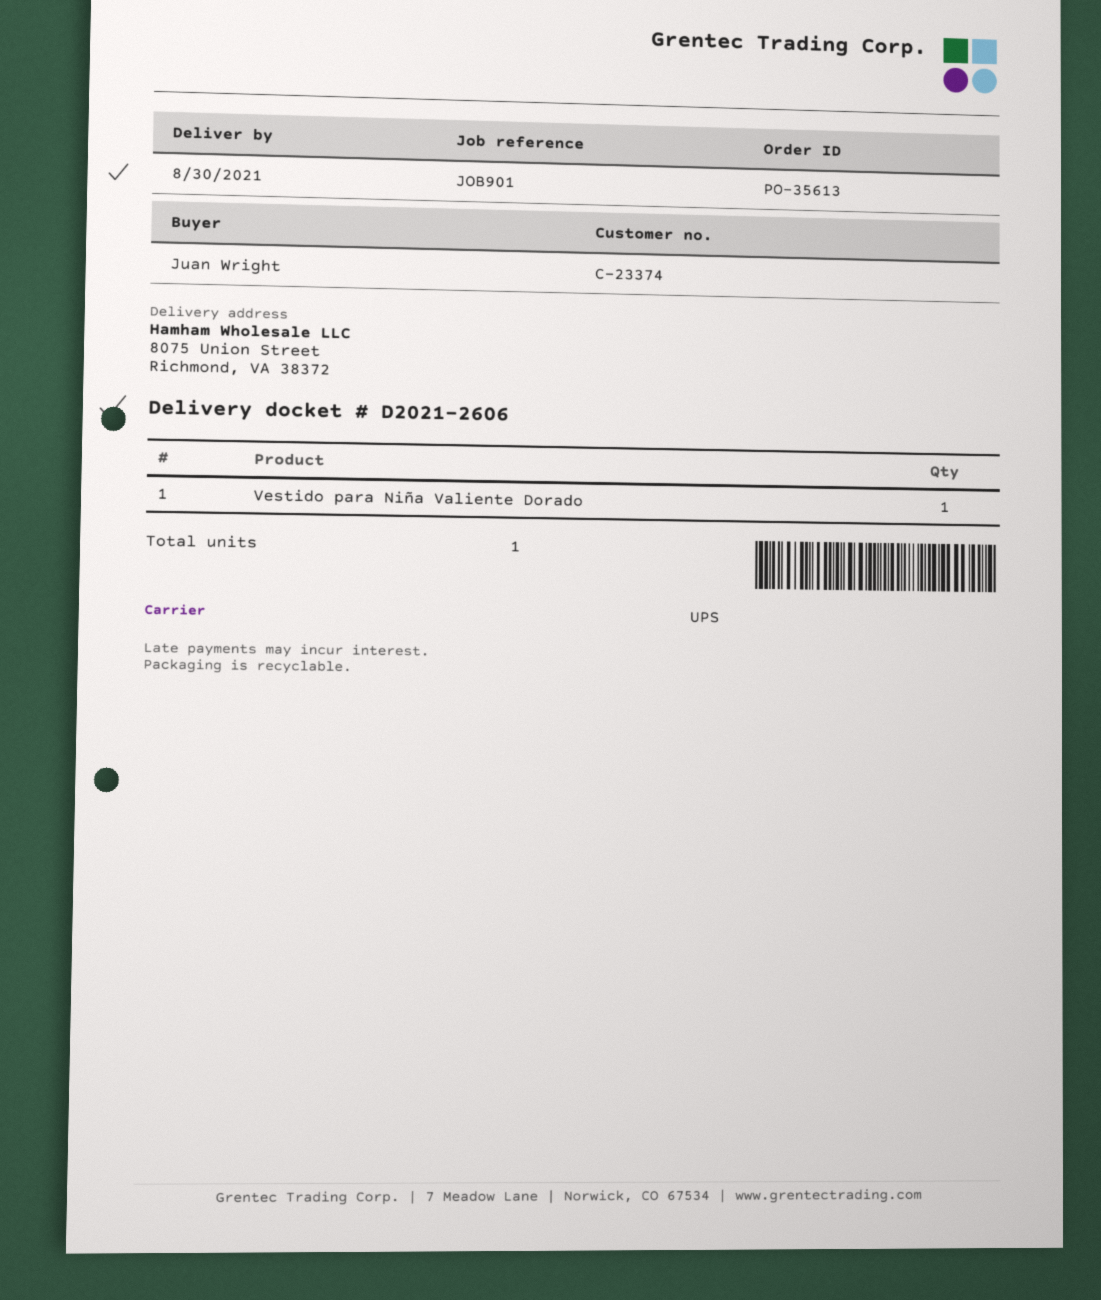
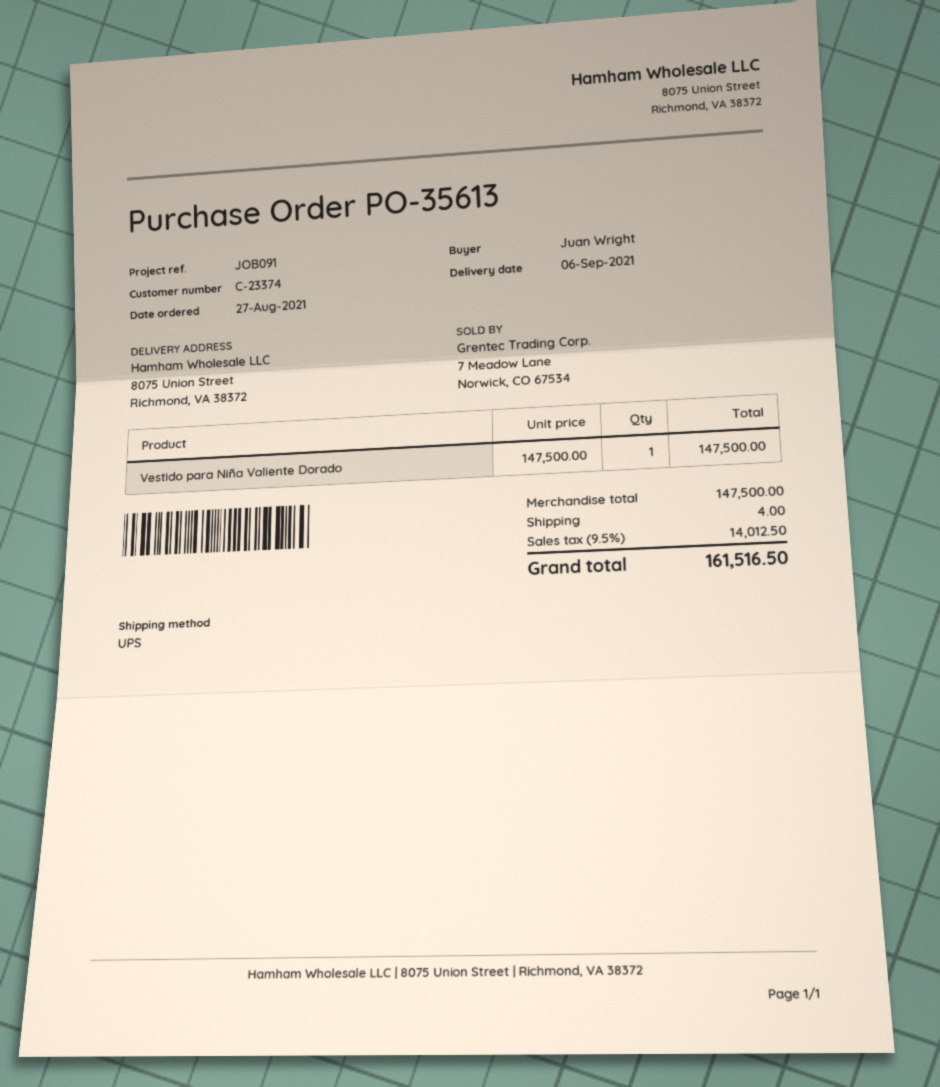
delivery date: 2021-08-30 -> 2021-09-06
reference: JOB901 -> JOB091

